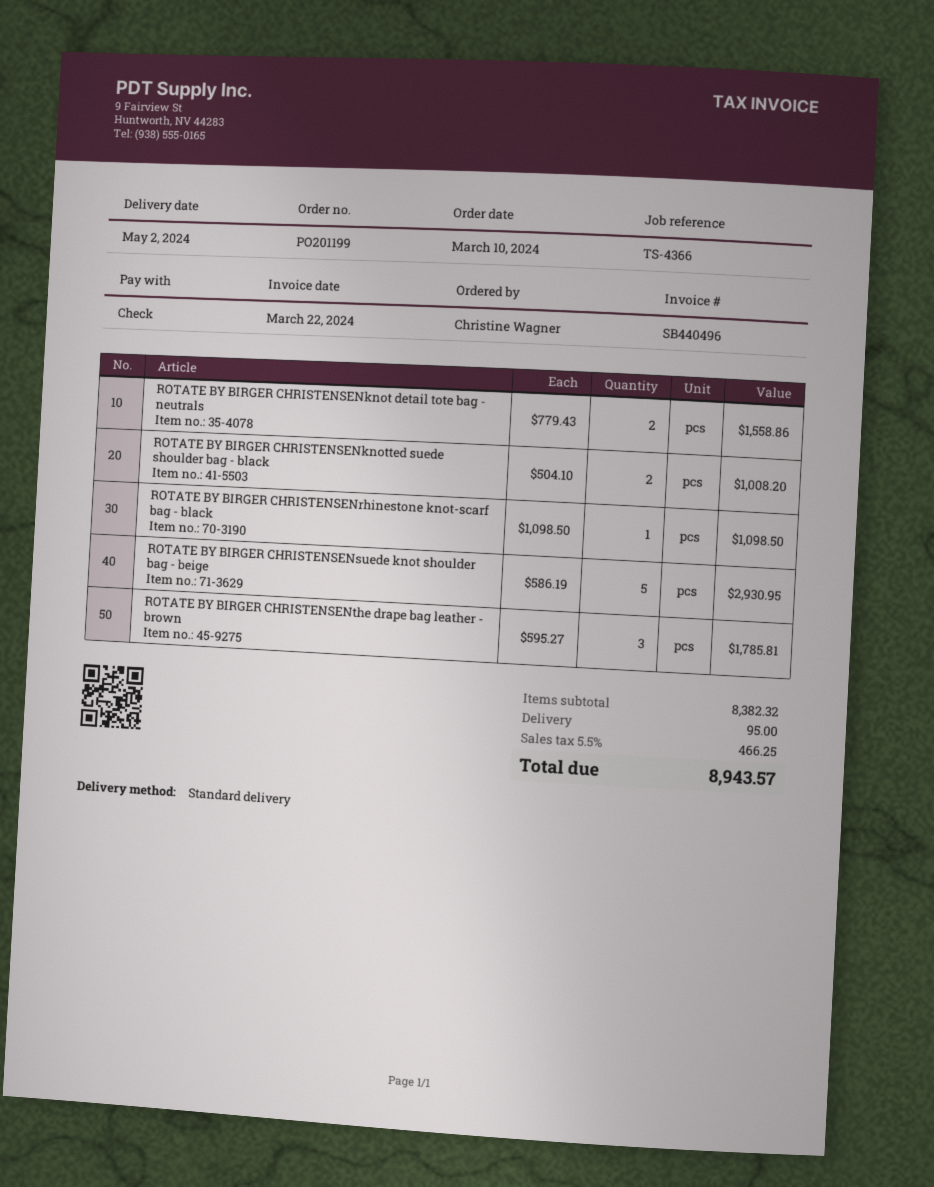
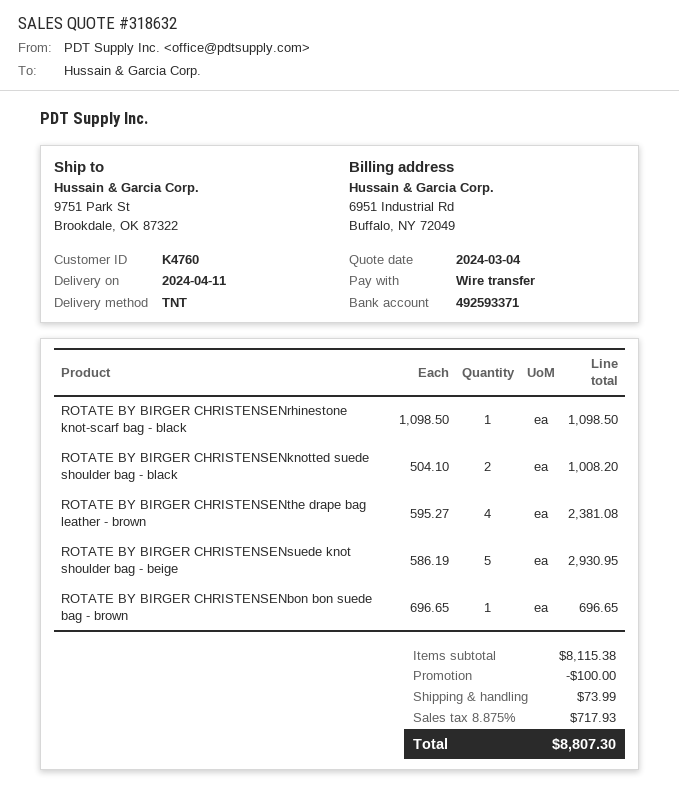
delivery date: 2024-05-02 -> 2024-04-11
payment method: cheque -> bank transfer
shipping method: standard -> TNT
ROTATE BY BIRGER CHRISTENSENknot detail tote bag - neutrals: 2 x 779.43 = 1558.86 -> none
ROTATE BY BIRGER CHRISTENSENthe drape bag leather - brown: 3 x 595.27 = 1785.81 -> 4 x 595.27 = 2381.08
ROTATE BY BIRGER CHRISTENSENbon bon suede bag - brown: none -> 1 x 696.65 = 696.65
subtotal: 8382.32 -> 8115.38
discount: none -> 100.00
shipping: 95.00 -> 73.99
tax: 5.5% = 466.25 -> 8.875% = 717.93
total: 8943.57 -> 8807.30

